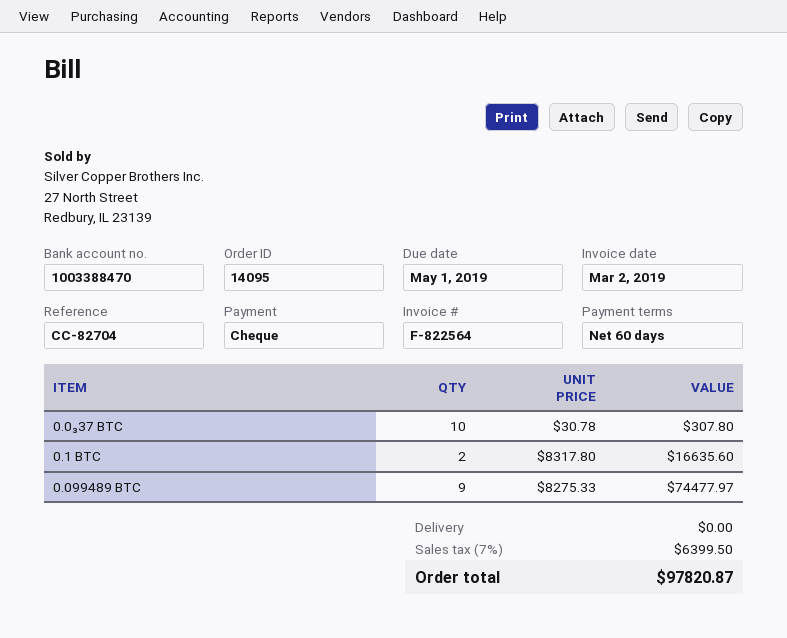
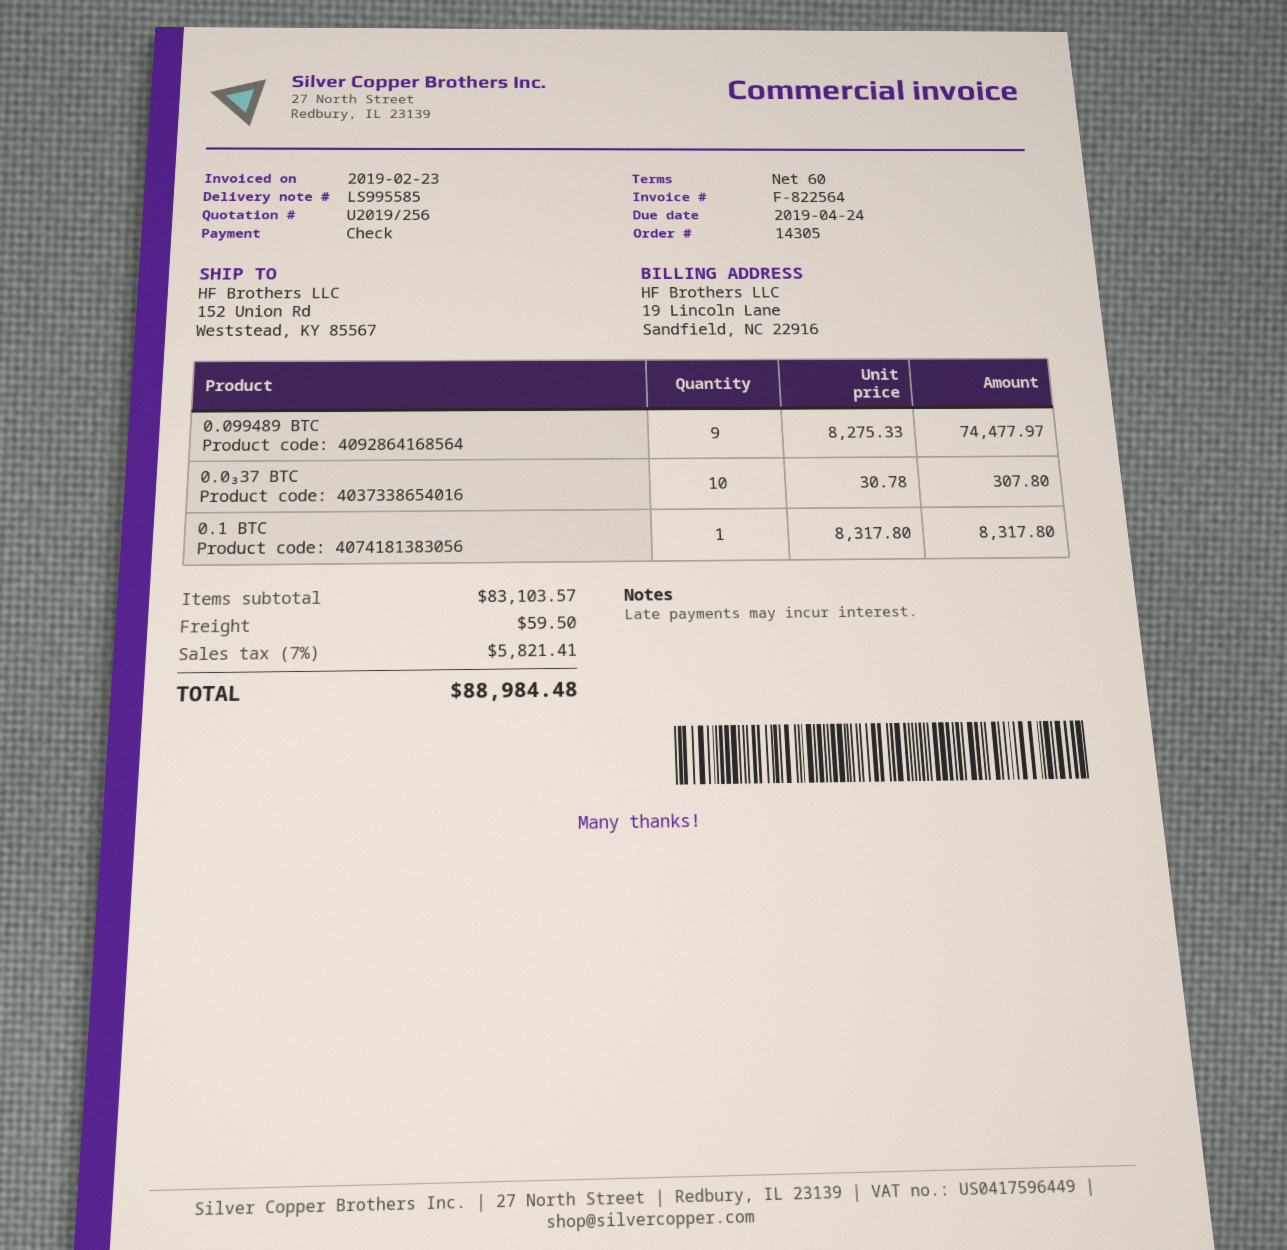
order number: 14095 -> 14305
invoice date: 2019-03-02 -> 2019-02-23
due date: 2019-05-01 -> 2019-04-24
0.1 BTC: 2 x 8317.80 = 16635.60 -> 1 x 8317.80 = 8317.80
shipping: 0.00 -> 59.50
tax: 7% = 6399.50 -> 7% = 5821.41
total: 97820.87 -> 88984.48

